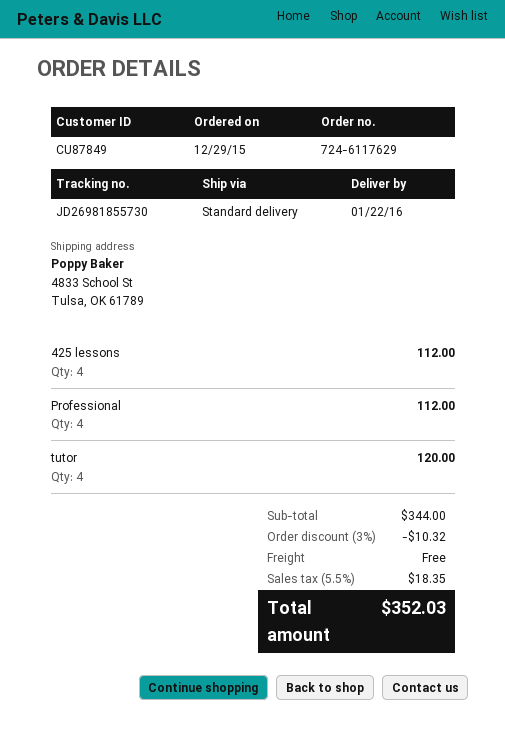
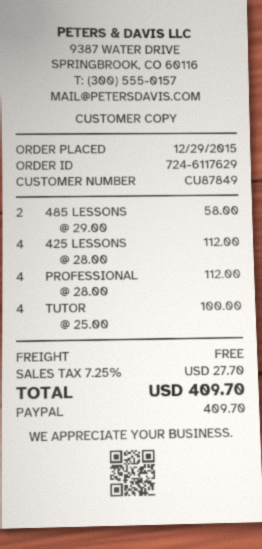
tutor: 4 for 120.00 -> 4 for 100.00
485 LESSONS: none -> 2 for 58.00
discount: 3% = 10.32 -> none
tax: 5.5% = 18.35 -> 7.25% = 27.70
total: 352.03 -> 409.70

